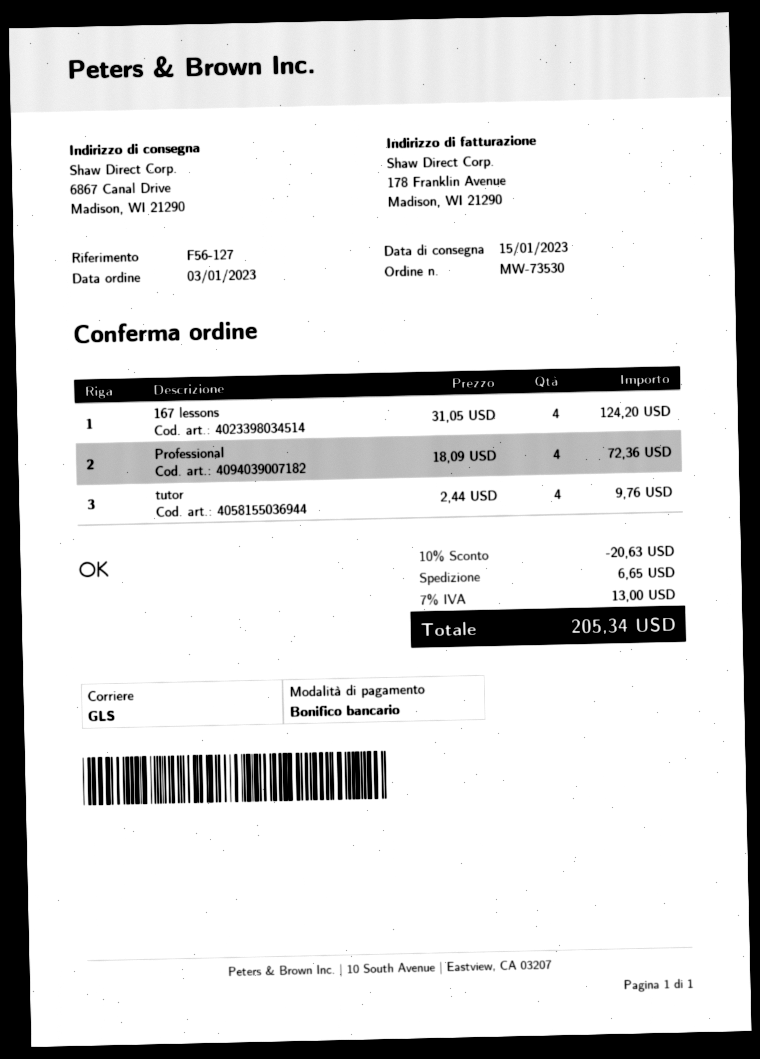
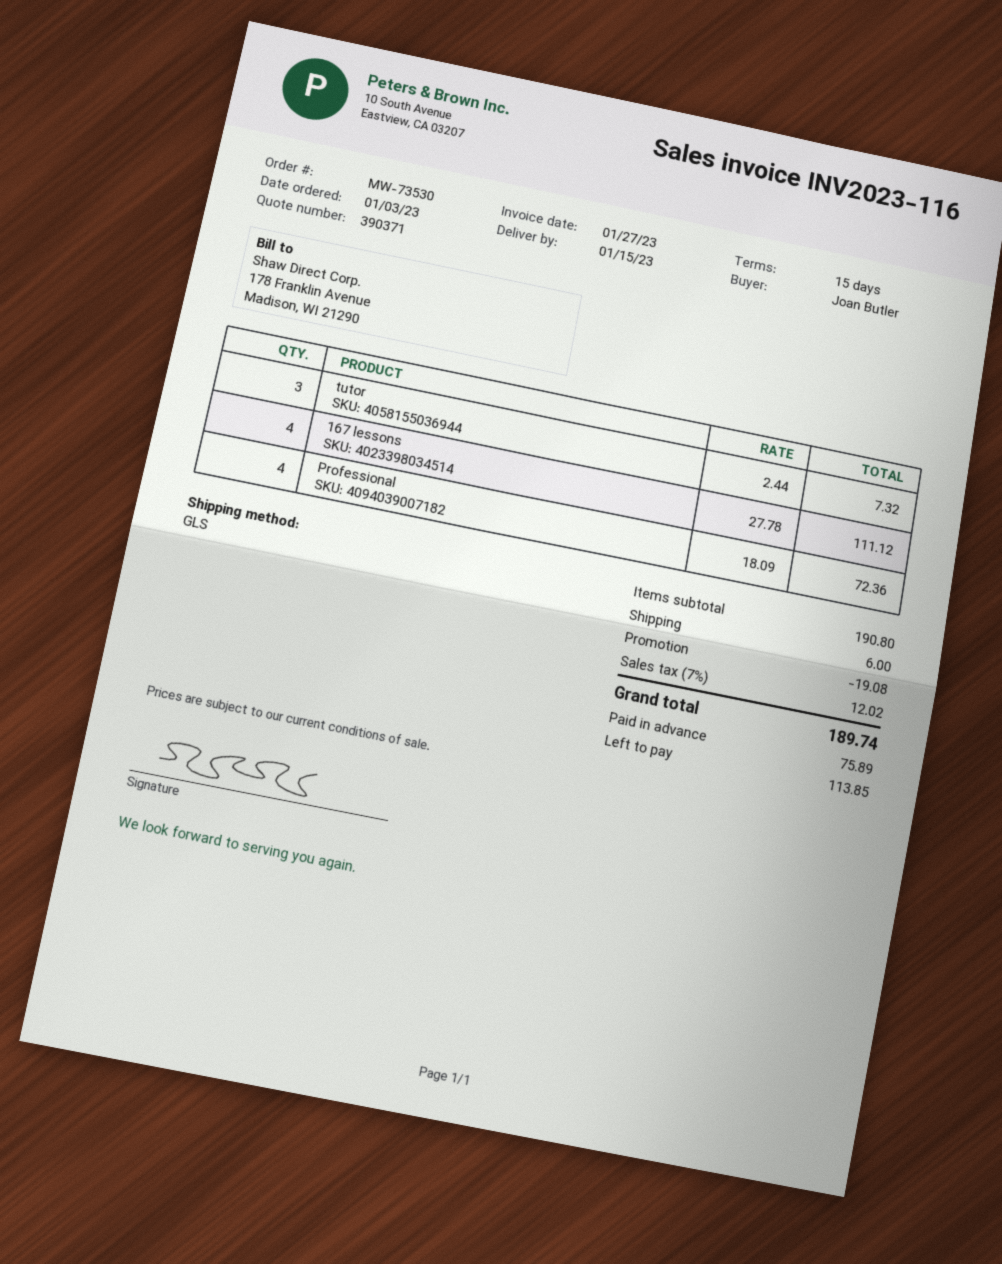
167 lessons: 4 x 31.05 = 124.20 -> 4 x 27.78 = 111.12
tutor: 4 x 2.44 = 9.76 -> 3 x 2.44 = 7.32
discount: 20.63 -> 19.08
shipping: 6.65 -> 6.00
tax: 7% = 13.00 -> 7% = 12.02
total: 205.34 -> 189.74

